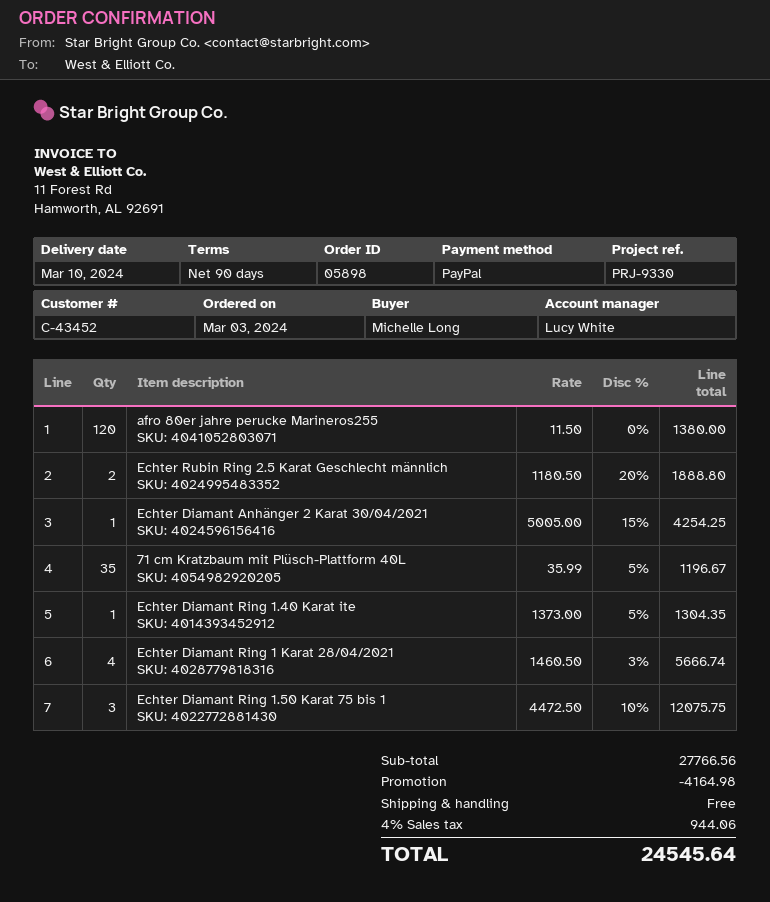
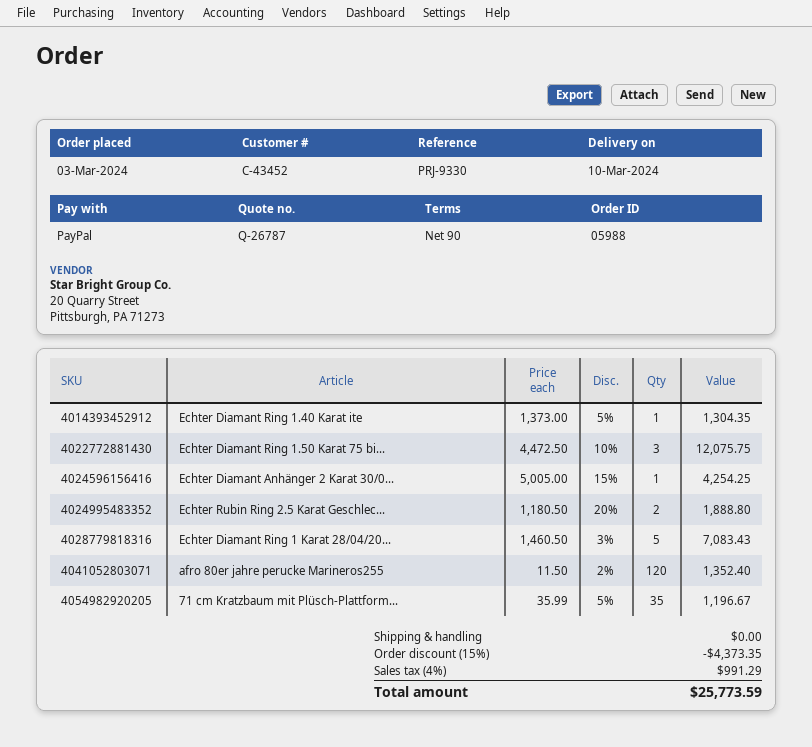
order number: 05898 -> 05988
afro 80er jahre perucke Marineros255: 120 x 11.50 = 1380.00 -> 120 x 11.50 - 2% = 1352.40
Echter Diamant Ring 1 Karat 28/04/2021: 4 x 1460.50 - 3% = 5666.74 -> 5 x 1460.50 - 3% = 7083.43
discount: 4164.98 -> 4373.35
tax: 4% = 944.06 -> 4% = 991.29
total: 24545.64 -> 25773.59

